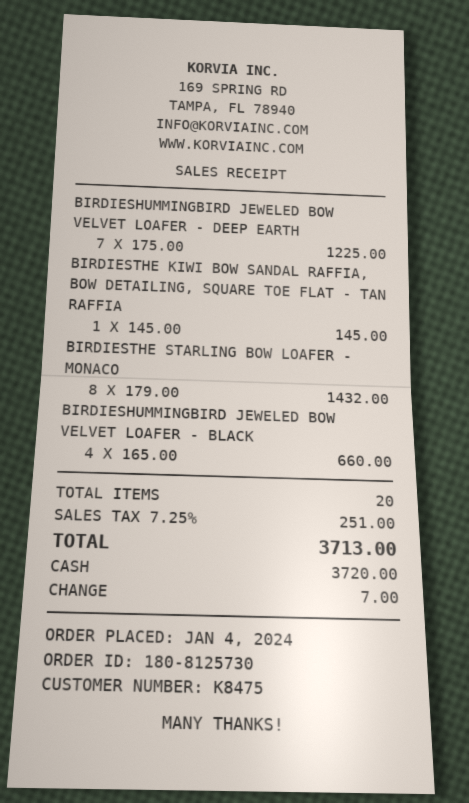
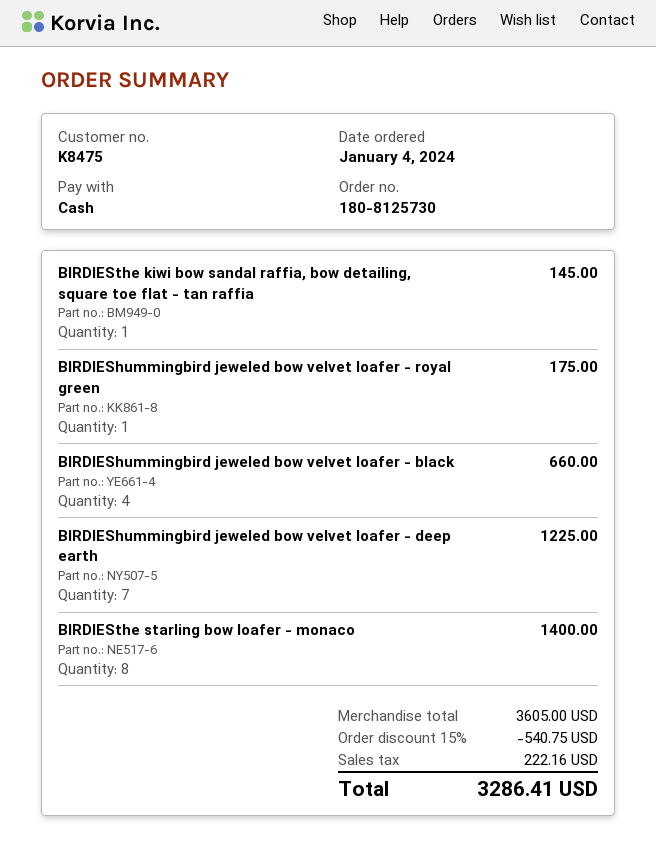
BIRDIESTHE STARLING BOW LOAFER - MONACO: 8 for 1432.00 -> 8 for 1400.00
BIRDIEShummingbird jeweled bow velvet loafer - royal green: none -> 1 for 175.00
discount: none -> 15% = 540.75
tax: 251.00 -> 222.16
total: 3713.00 -> 3286.41

